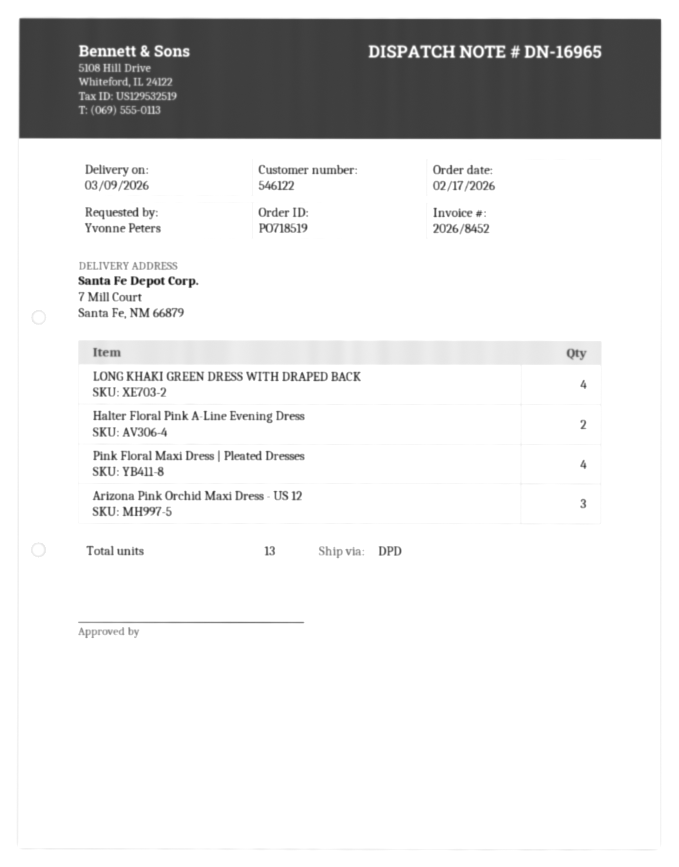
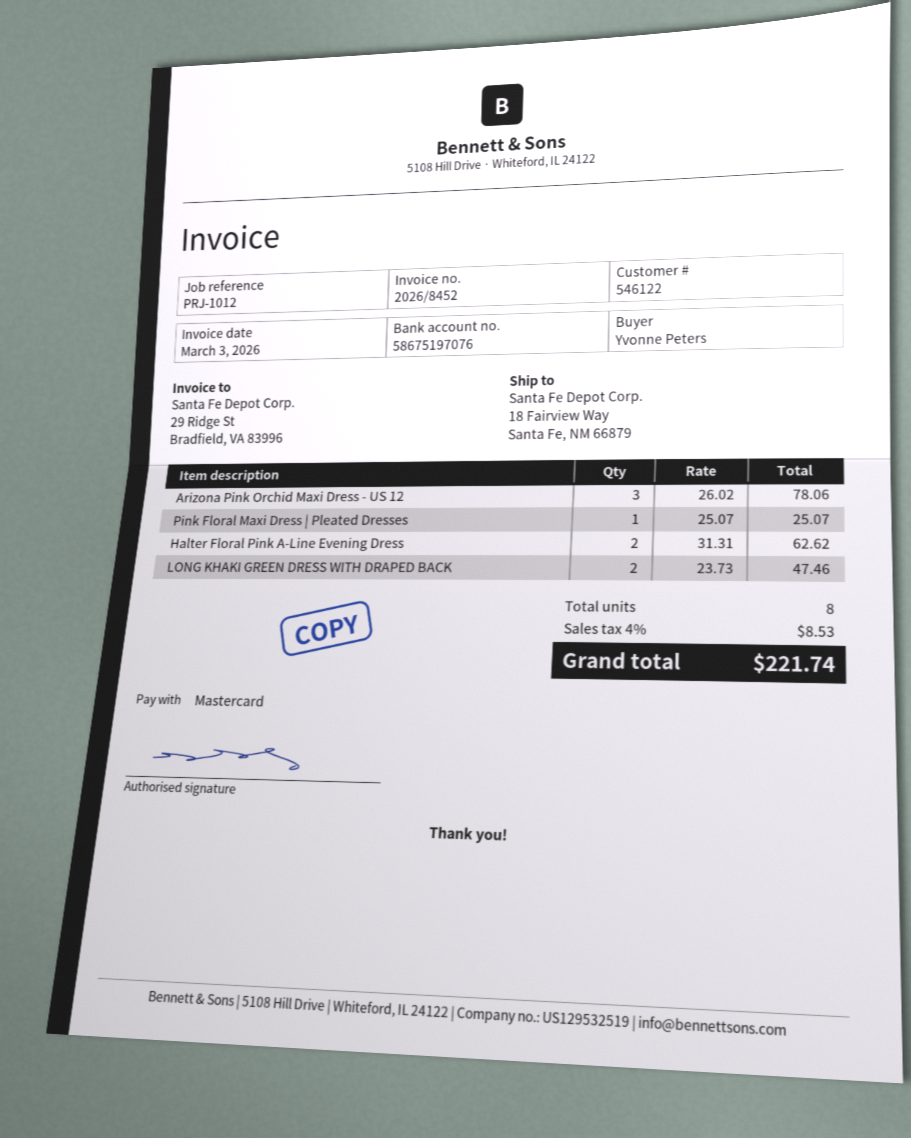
ship to: 7 Mill Court, Santa Fe, NM 66879 -> 18 Fairview Way, Santa Fe, NM 66879
LONG KHAKI GREEN DRESS WITH DRAPED BACK: 4 -> 2
Pink Floral Maxi Dress | Pleated Dresses: 4 -> 1
total quantity: 13 -> 8

